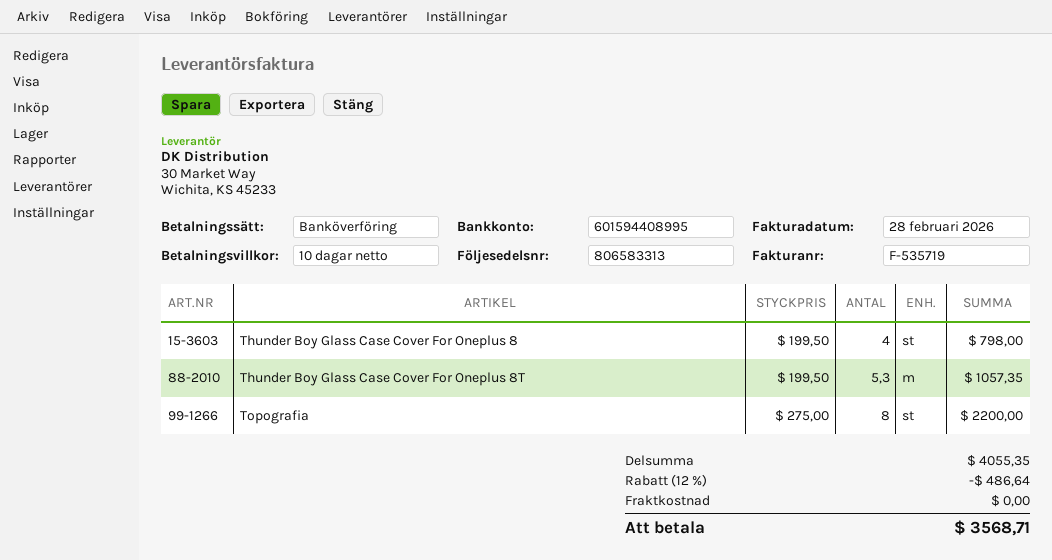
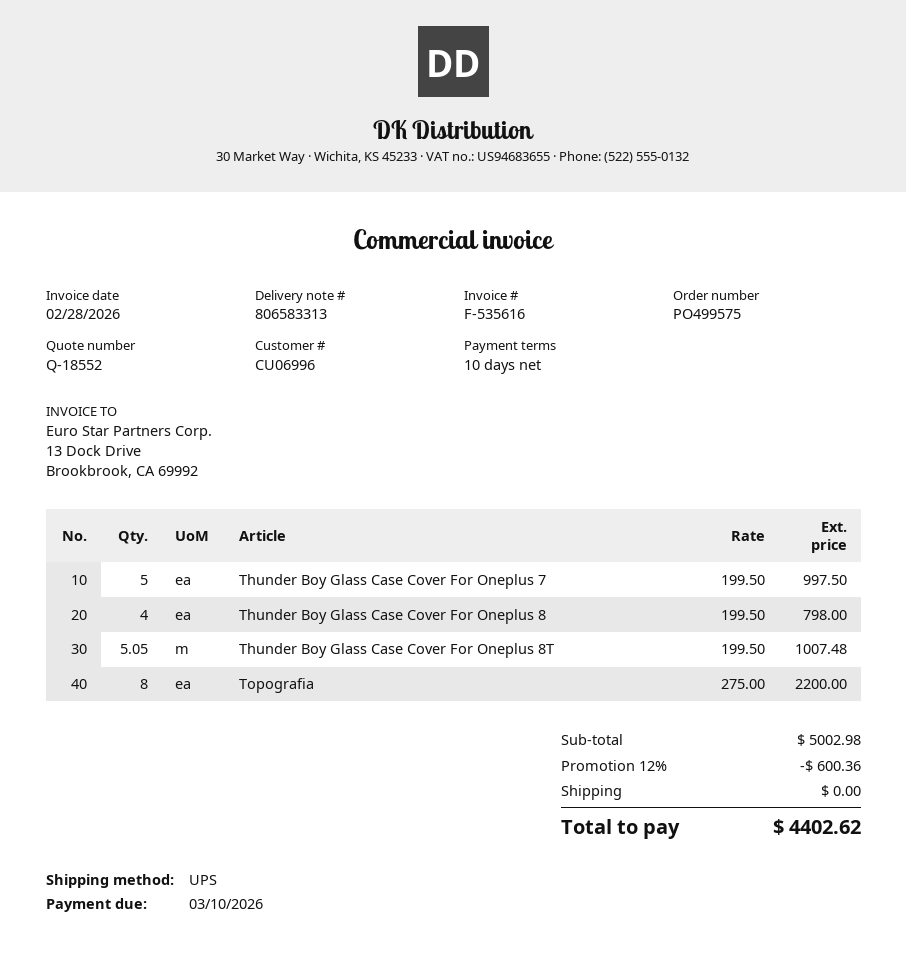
invoice number: F-535719 -> F-535616
Thunder Boy Glass Case Cover For Oneplus 8T: 5.3 x 199.50 = 1057.35 -> 5.05 x 199.50 = 1007.48
Thunder Boy Glass Case Cover For Oneplus 7: none -> 5 x 199.50 = 997.50
subtotal: 4055.35 -> 5002.98
discount: 12% = 486.64 -> 12% = 600.36
total: 3568.71 -> 4402.62

